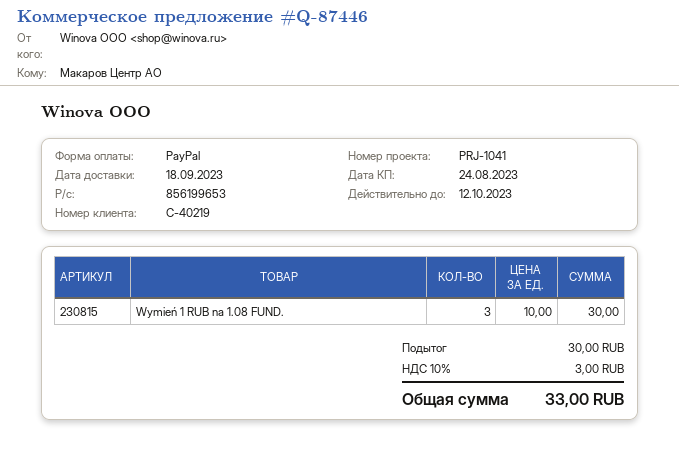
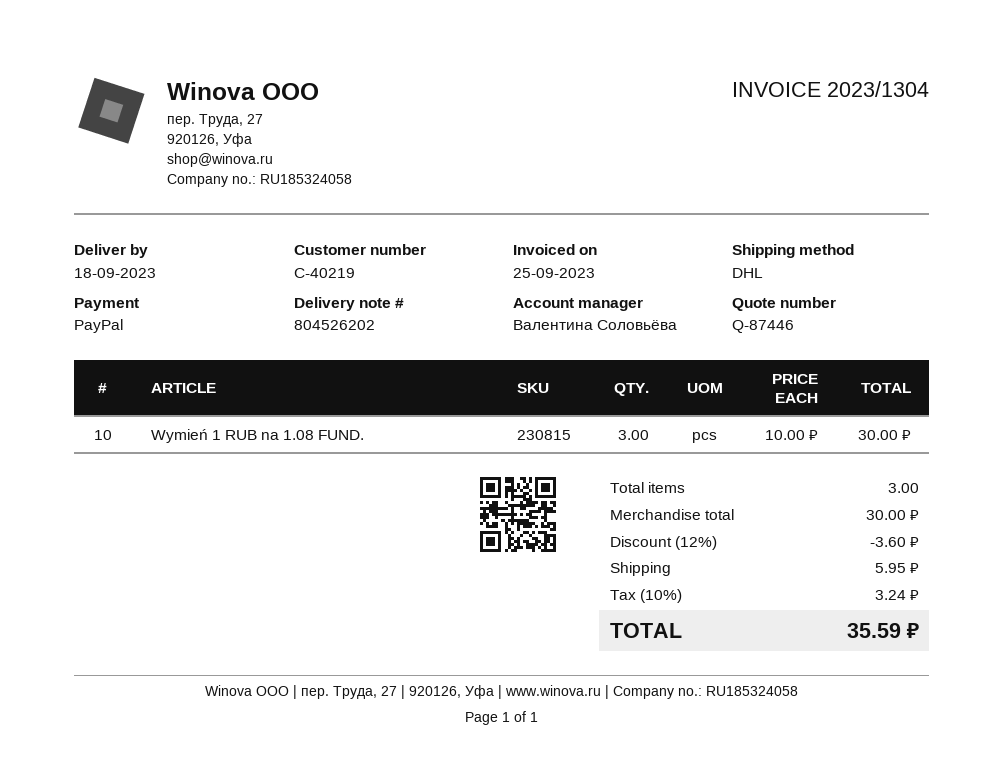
discount: none -> 12% = 3.60
shipping: none -> 5.95
tax: 10% = 3.00 -> 10% = 3.24
total: 33.00 -> 35.59

